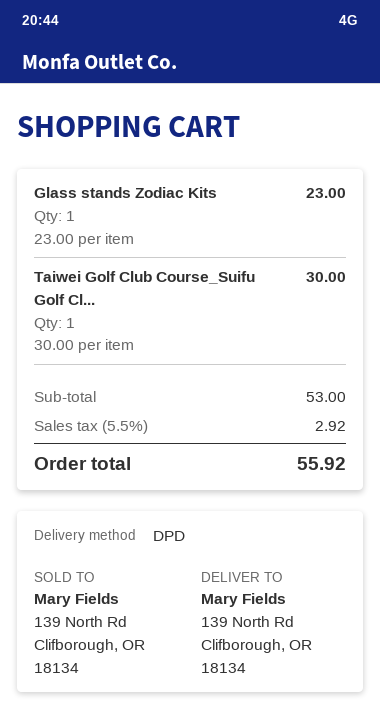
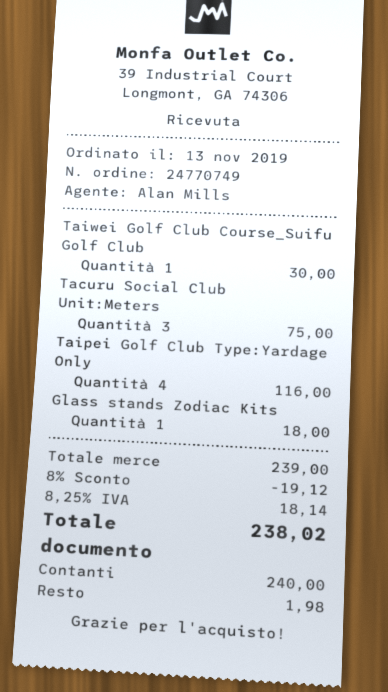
Glass stands Zodiac Kits: 1 for 23.00 -> 1 for 18.00
Tacuru Social Club Unit:Meters: none -> 3 for 75.00
Taipei Golf Club Type:Yardage Only: none -> 4 for 116.00
subtotal: 53.00 -> 239.00
discount: none -> 8% = 19.12
tax: 5.5% = 2.92 -> 8.25% = 18.14
total: 55.92 -> 238.02

